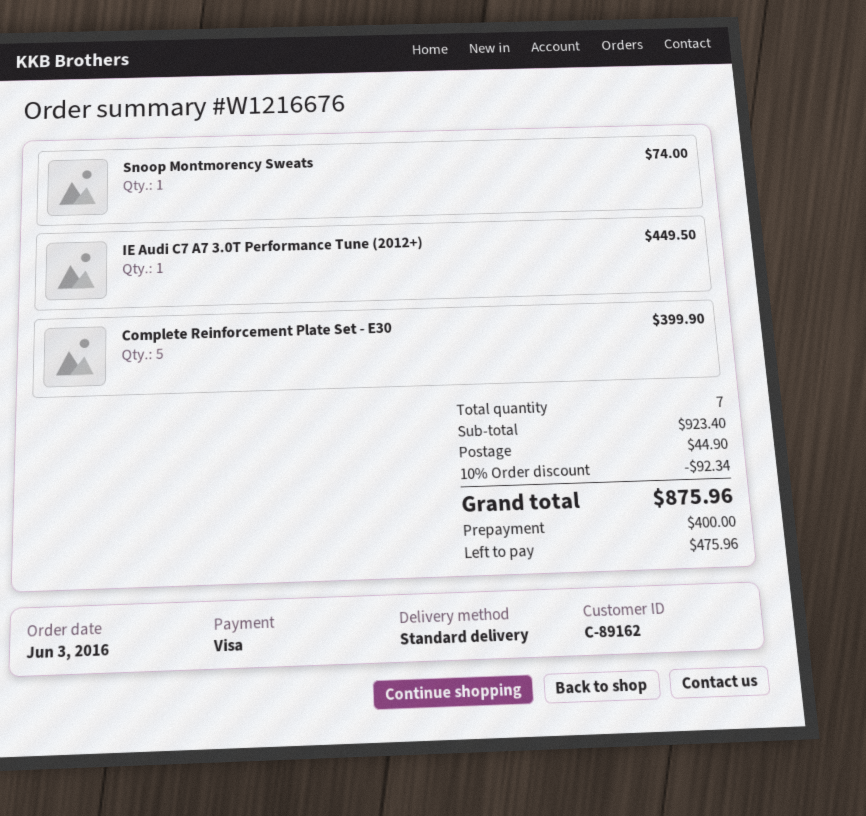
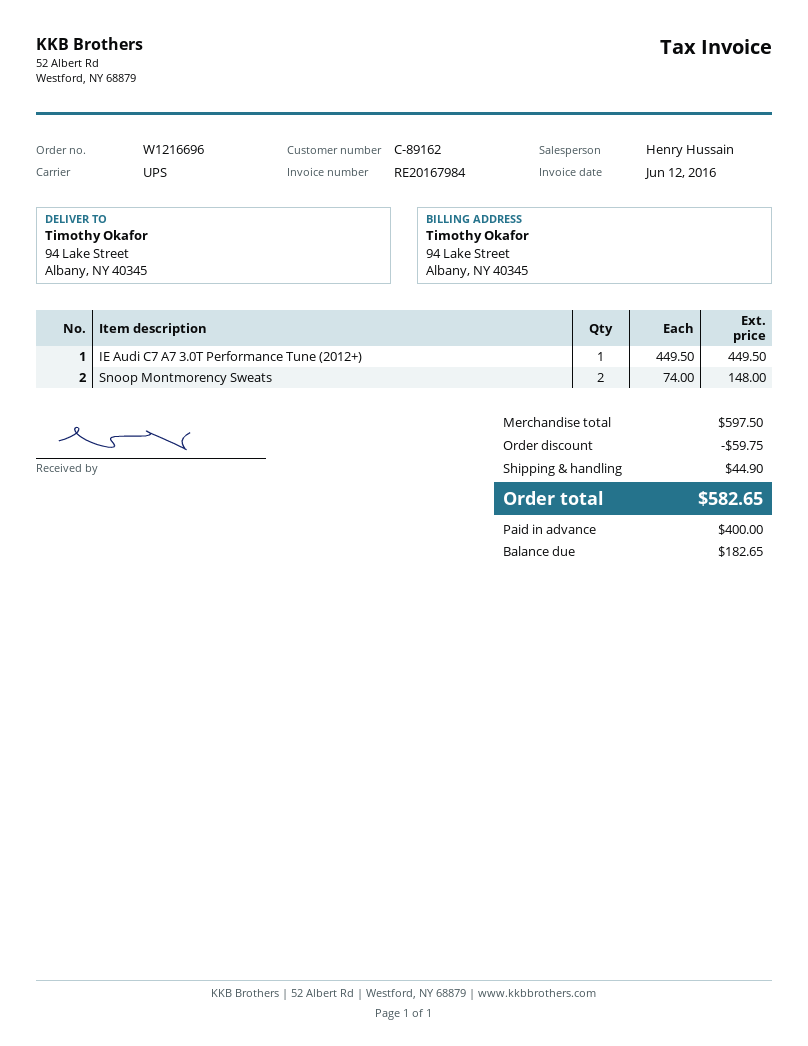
order number: W1216676 -> W1216696
shipping method: standard -> UPS
Snoop Montmorency Sweats: 1 for 74.00 -> 2 for 148.00
Complete Reinforcement Plate Set - E30: 5 for 399.90 -> none
subtotal: 923.40 -> 597.50
discount: 92.34 -> 59.75
total: 875.96 -> 582.65
balance: 475.96 -> 182.65

